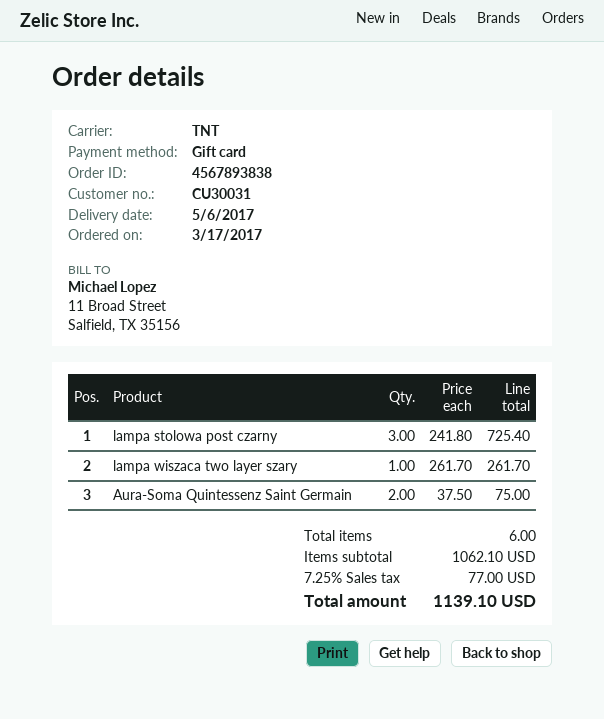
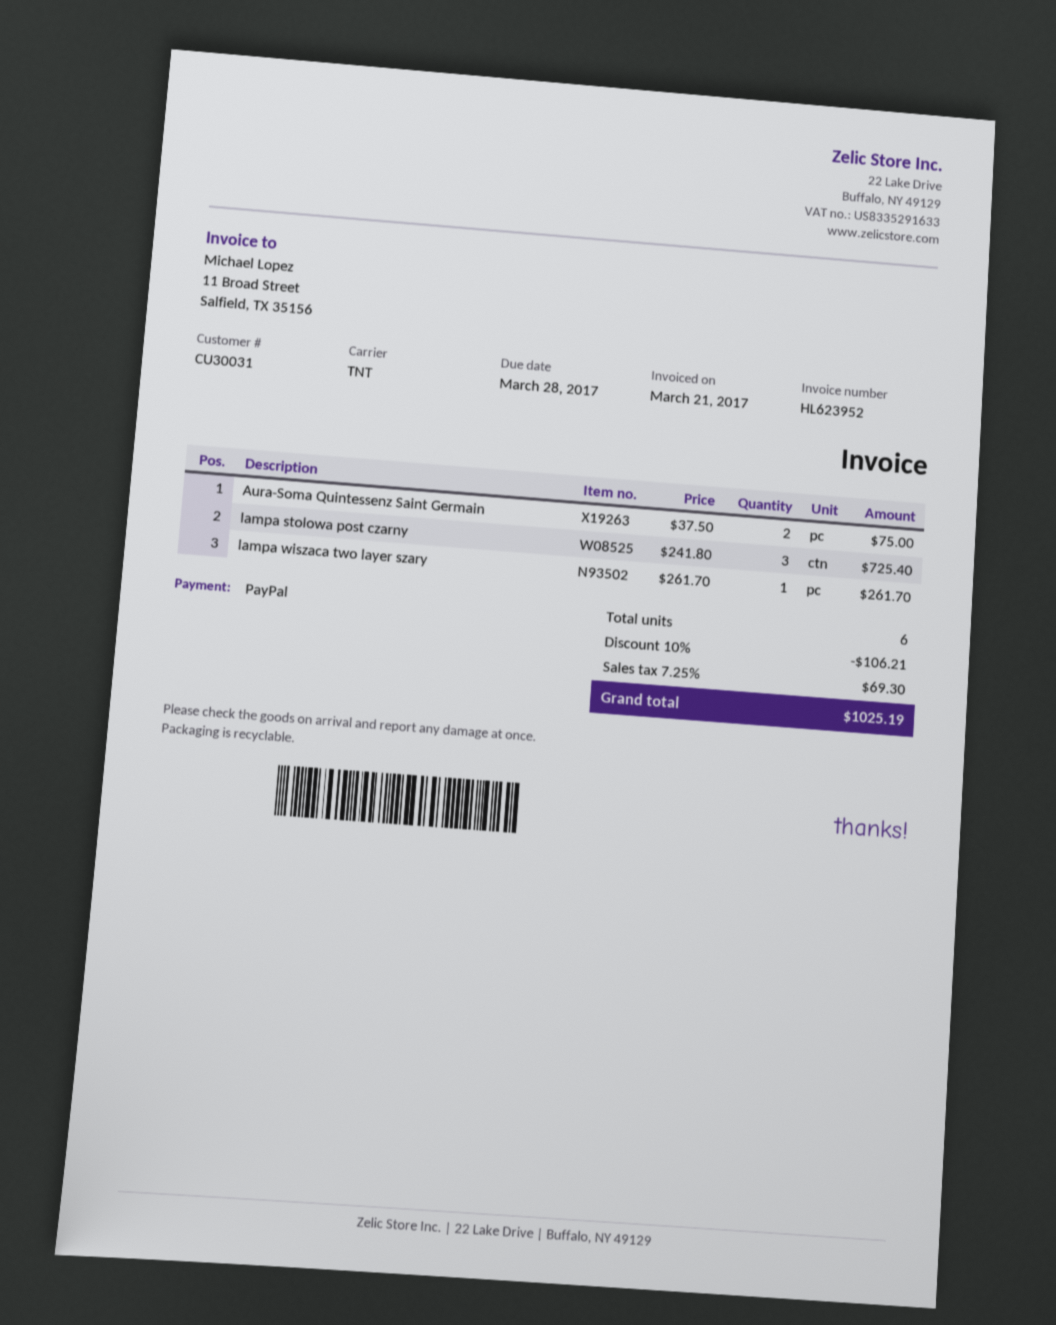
payment method: gift card -> PayPal
discount: none -> 10% = 106.21
tax: 7.25% = 77.00 -> 7.25% = 69.30
total: 1139.10 -> 1025.19

